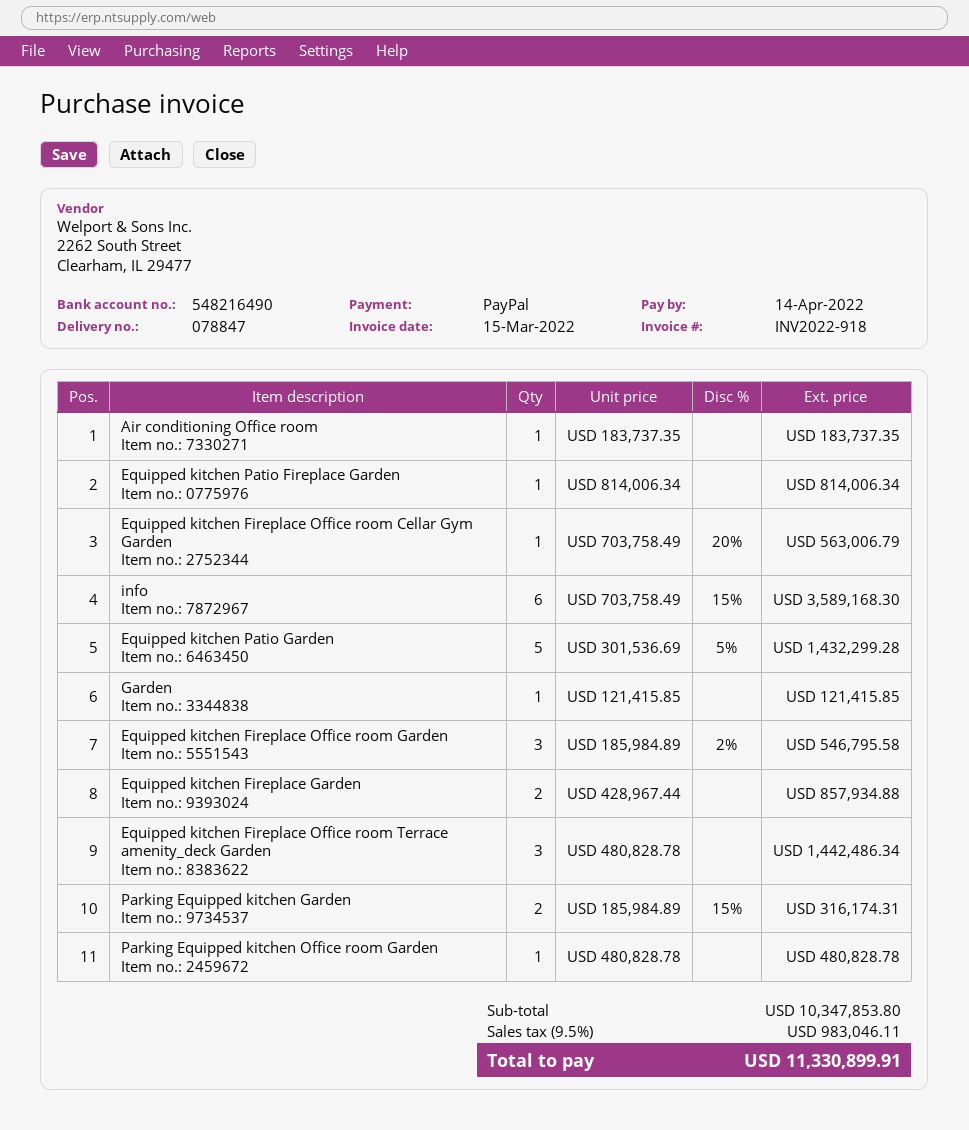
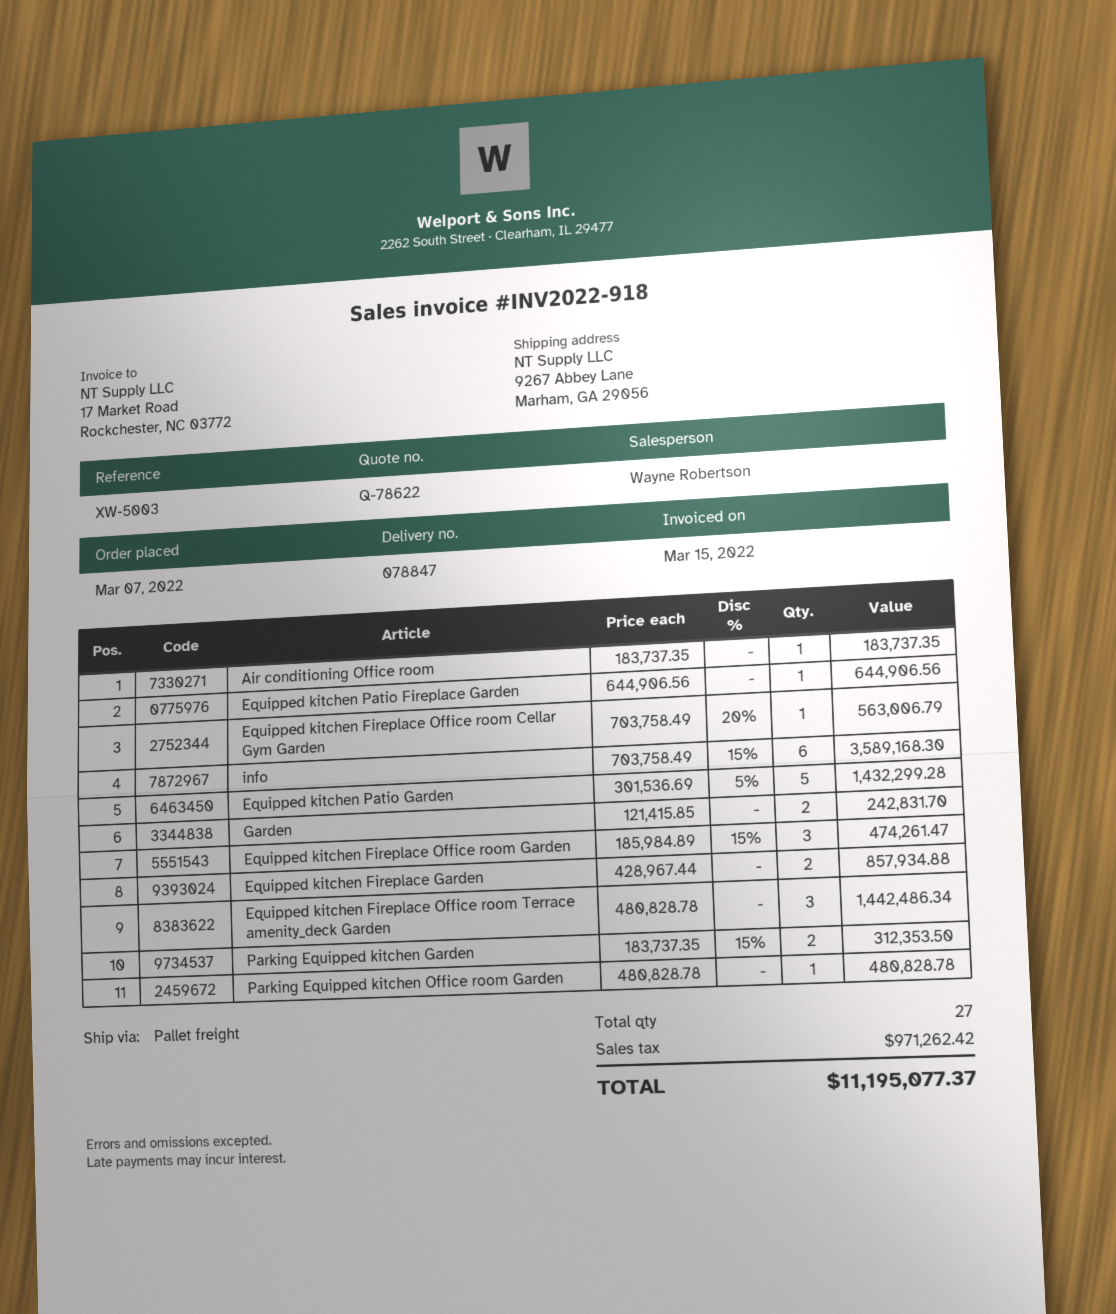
Equipped kitchen Patio Fireplace Garden: 1 x 814006.34 = 814006.34 -> 1 x 644906.56 = 644906.56
Garden: 1 x 121415.85 = 121415.85 -> 2 x 121415.85 = 242831.70
Equipped kitchen Fireplace Office room Garden: 3 x 185984.89 - 2% = 546795.58 -> 3 x 185984.89 - 15% = 474261.47
Parking Equipped kitchen Garden: 2 x 185984.89 - 15% = 316174.31 -> 2 x 183737.35 - 15% = 312353.50
tax: 983046.11 -> 971262.42
total: 11330899.91 -> 11195077.37

